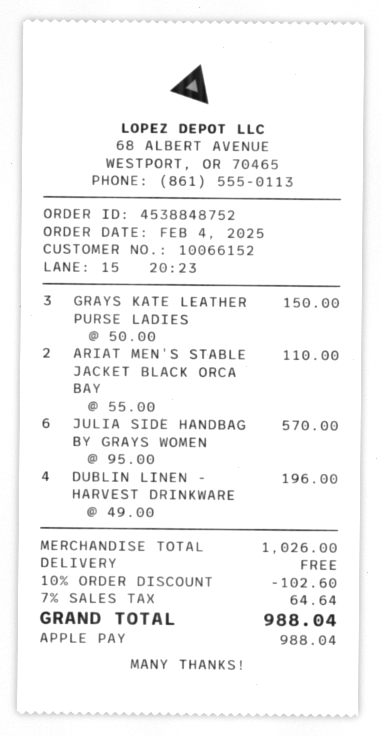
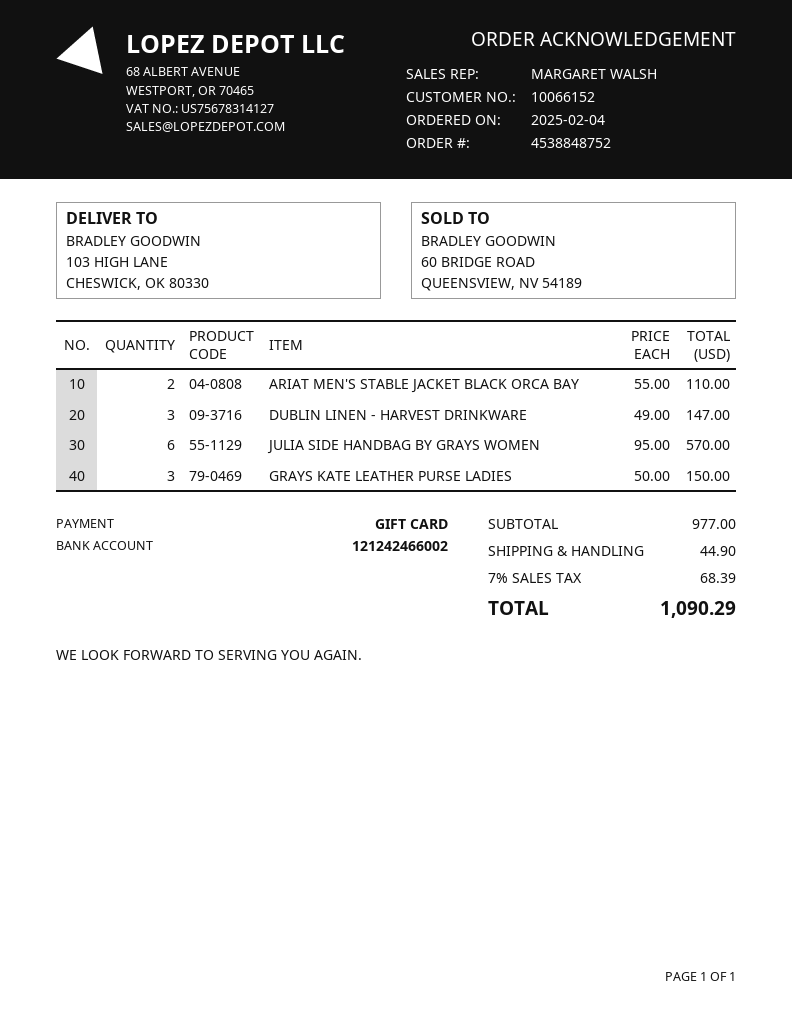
payment method: Apple Pay -> gift card
DUBLIN LINEN - HARVEST DRINKWARE: 4 x 49.00 = 196.00 -> 3 x 49.00 = 147.00
subtotal: 1026.00 -> 977.00
discount: 10% = 102.60 -> none
shipping: 0.00 -> 44.90
tax: 7% = 64.64 -> 7% = 68.39
total: 988.04 -> 1090.29

